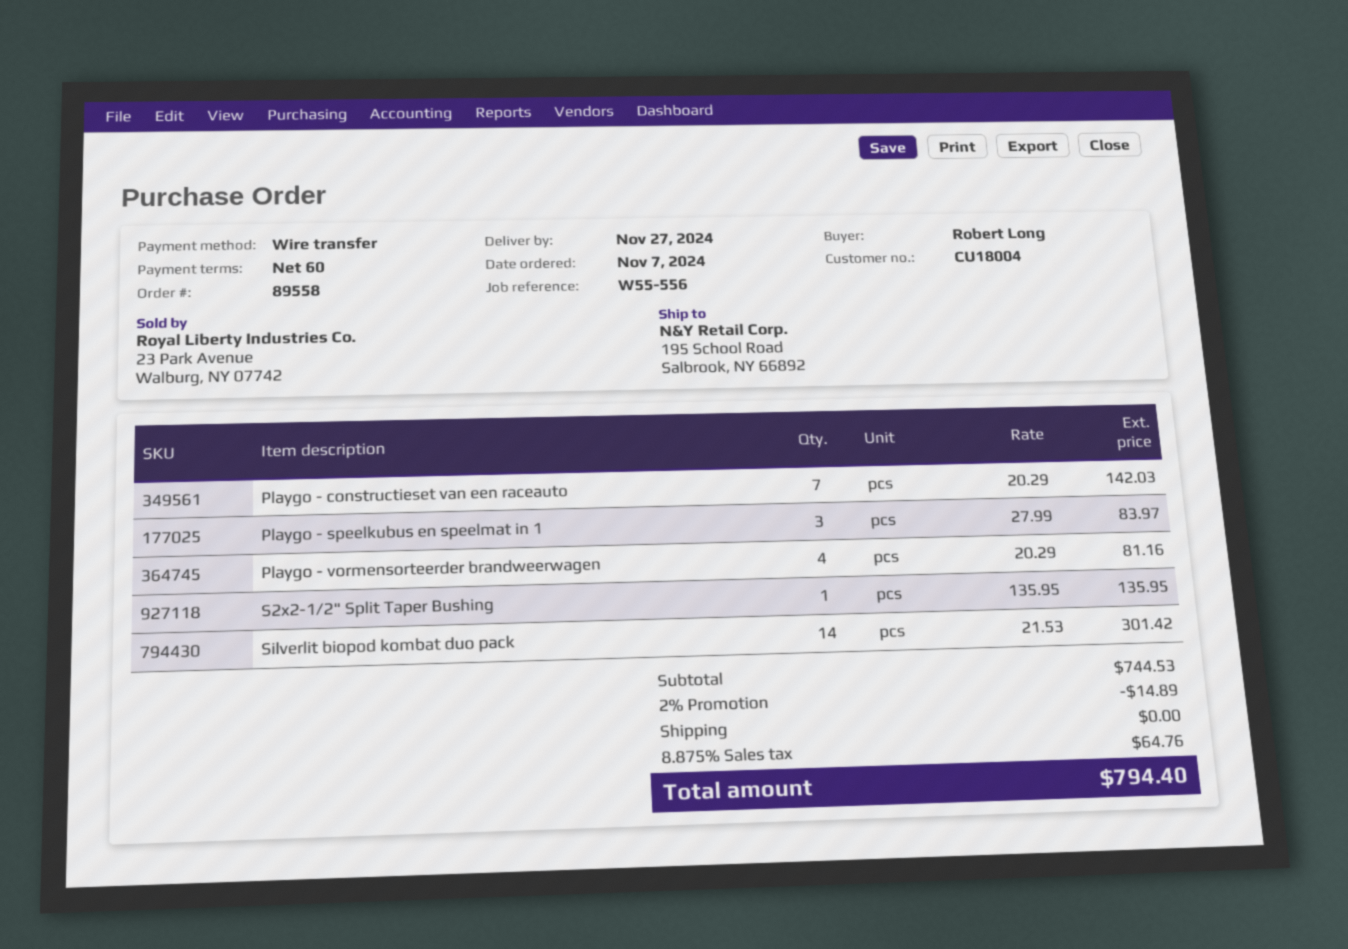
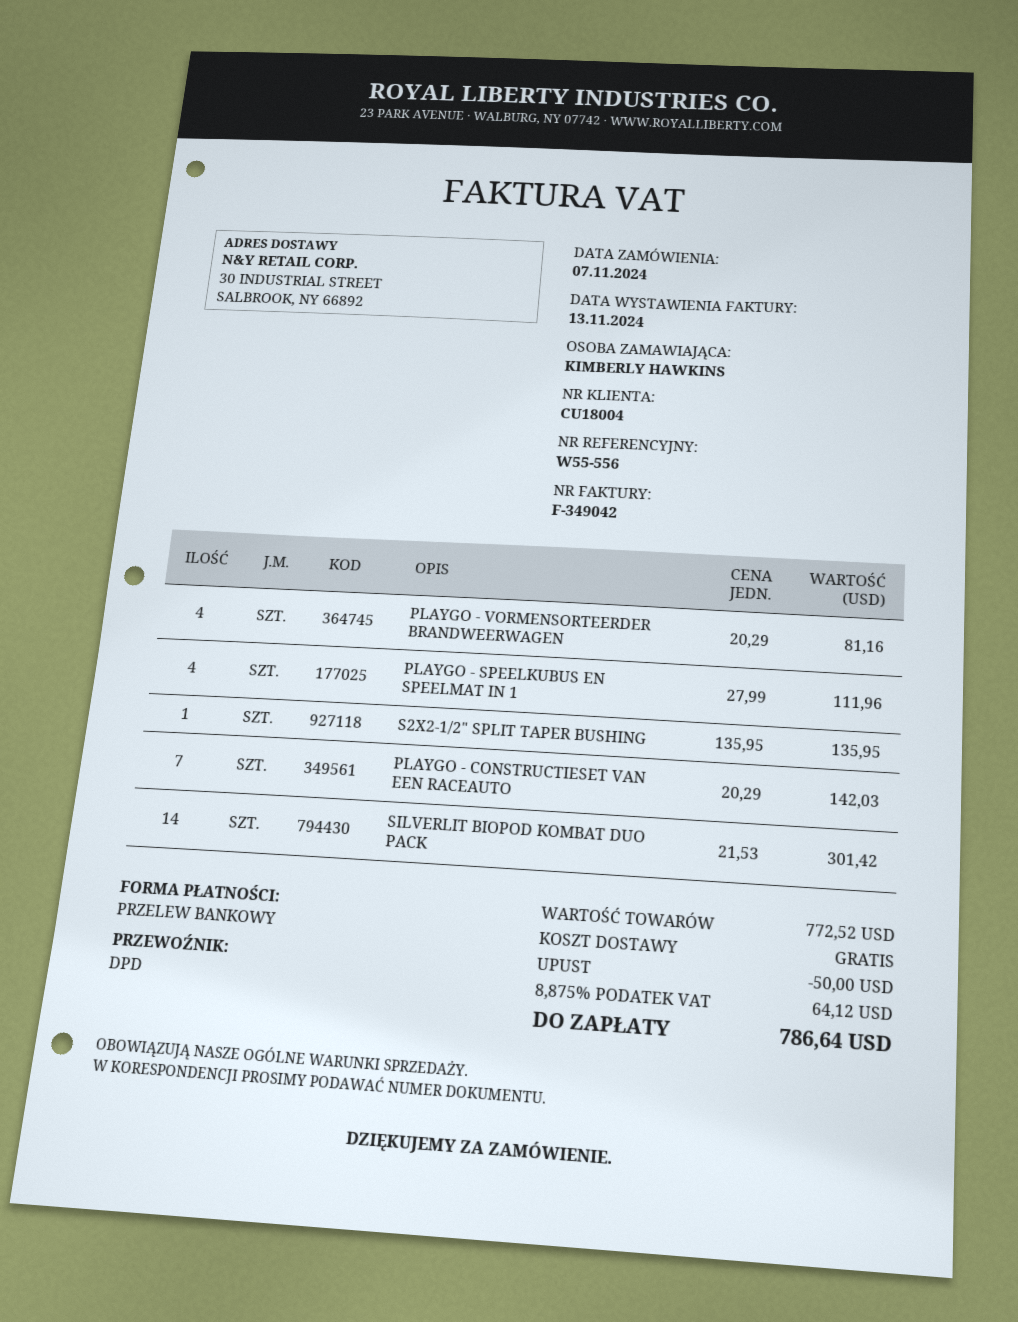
ordered by: Robert Long -> KIMBERLY HAWKINS
ship to: 195 School Road, Salbrook, NY 66892 -> 30 INDUSTRIAL STREET, SALBROOK, NY 66892
Playgo - speelkubus en speelmat in 1: 3 x 27.99 = 83.97 -> 4 x 27.99 = 111.96
subtotal: 744.53 -> 772.52
discount: 14.89 -> 50.00
tax: 8.875% = 64.76 -> 8.875% = 64.12
total: 794.40 -> 786.64

